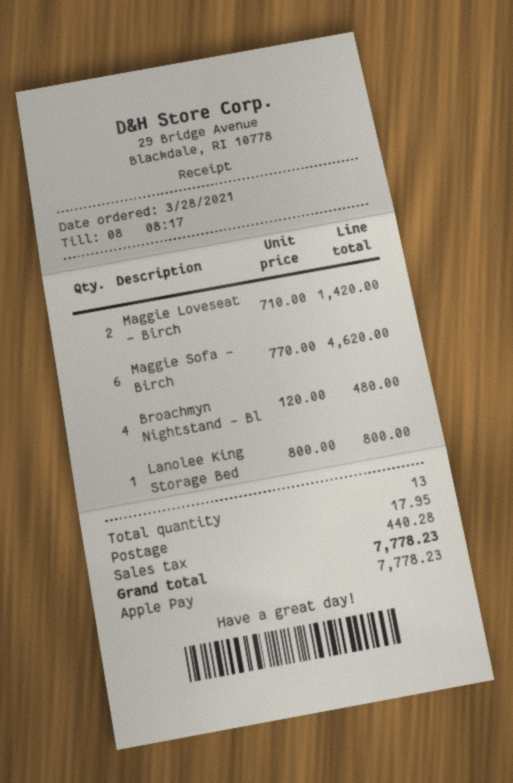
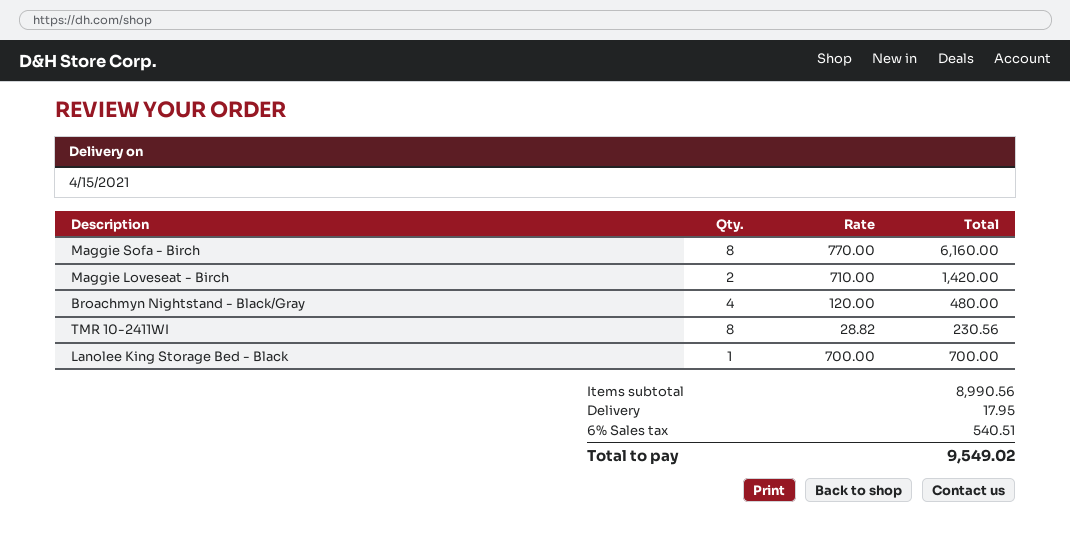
Maggie Sofa - Birch: 6 x 770.00 = 4620.00 -> 8 x 770.00 = 6160.00
Lanolee King Storage Bed: 1 x 800.00 = 800.00 -> 1 x 700.00 = 700.00
TMR 10-2411WI: none -> 8 x 28.82 = 230.56
tax: 440.28 -> 540.51
total: 7778.23 -> 9549.02

